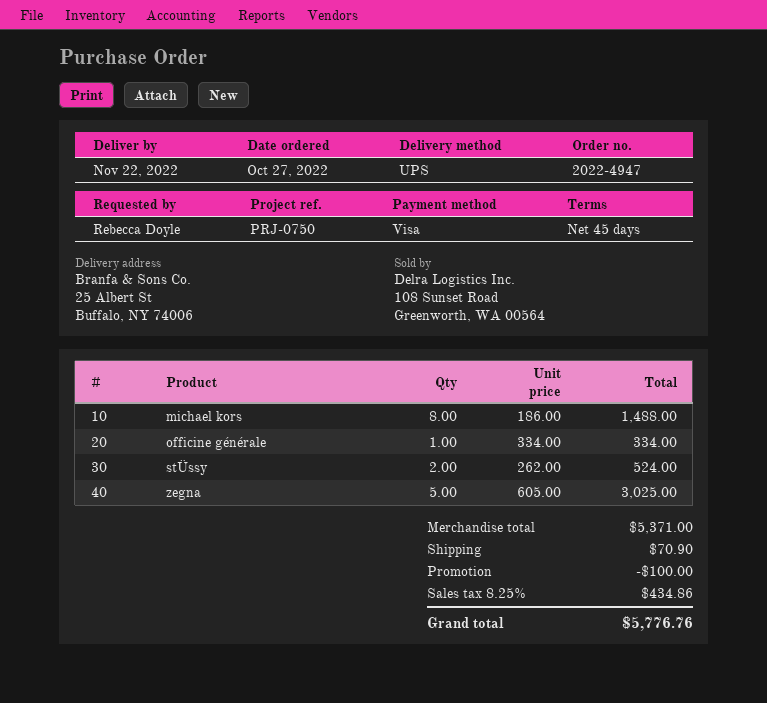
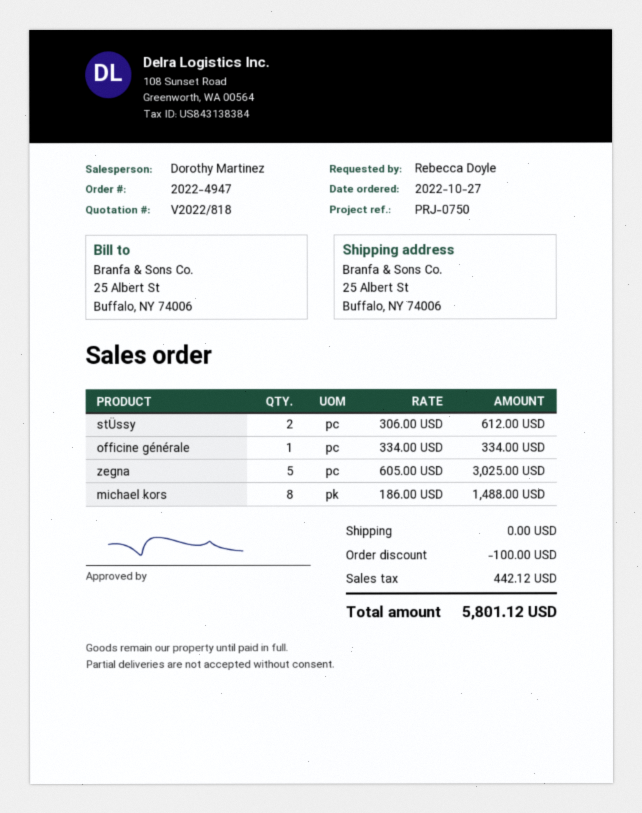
stÜssy: 2 x 262.00 = 524.00 -> 2 x 306.00 = 612.00
shipping: 70.90 -> 0.00
tax: 434.86 -> 442.12
total: 5776.76 -> 5801.12

